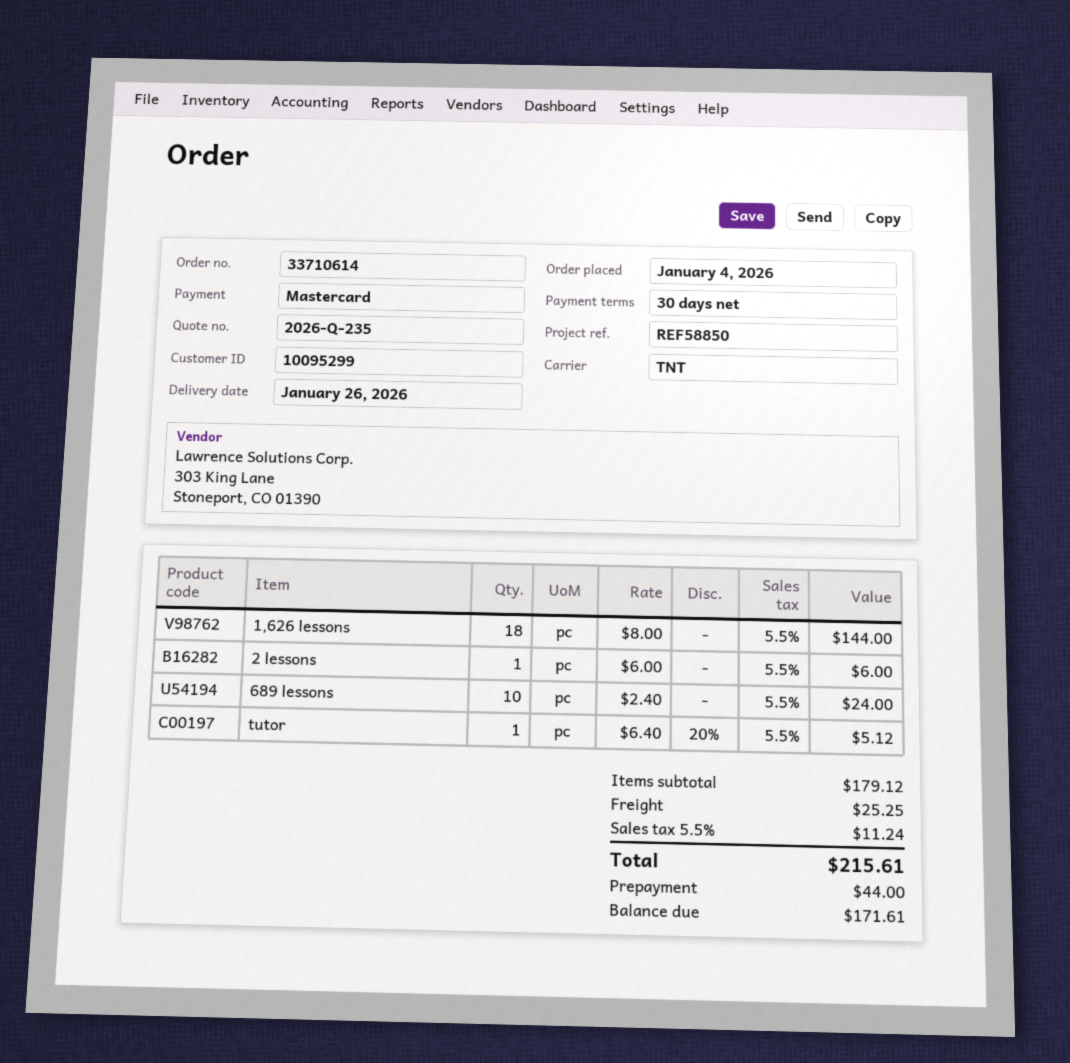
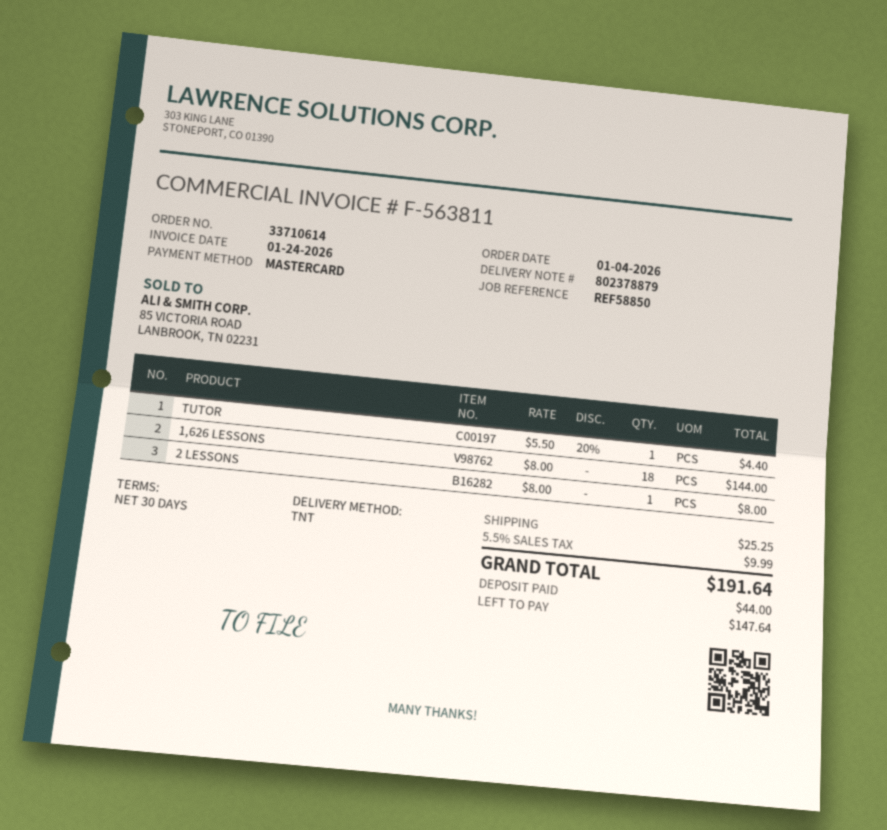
2 lessons: 1 x 6.00 = 6.00 -> 1 x 8.00 = 8.00
689 lessons: 10 x 2.40 = 24.00 -> none
tutor: 1 x 6.40 - 20% = 5.12 -> 1 x 5.50 - 20% = 4.40
tax: 5.5% = 11.24 -> 5.5% = 9.99
total: 215.61 -> 191.64
balance: 171.61 -> 147.64

